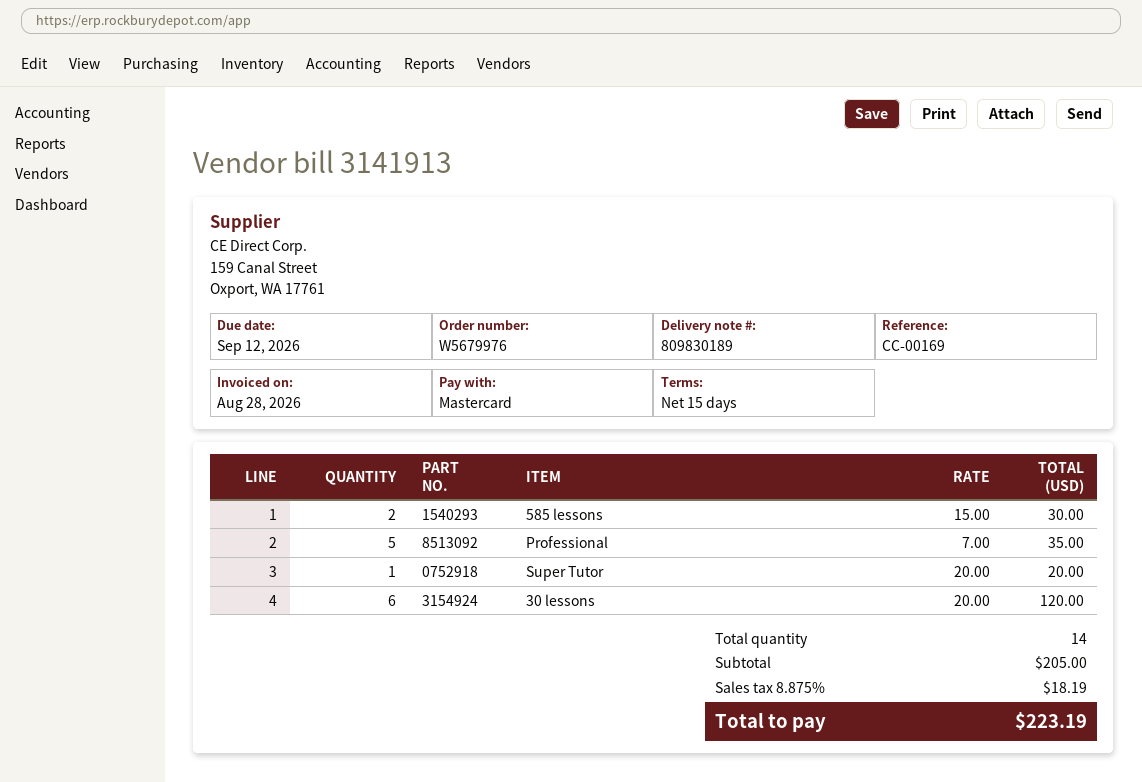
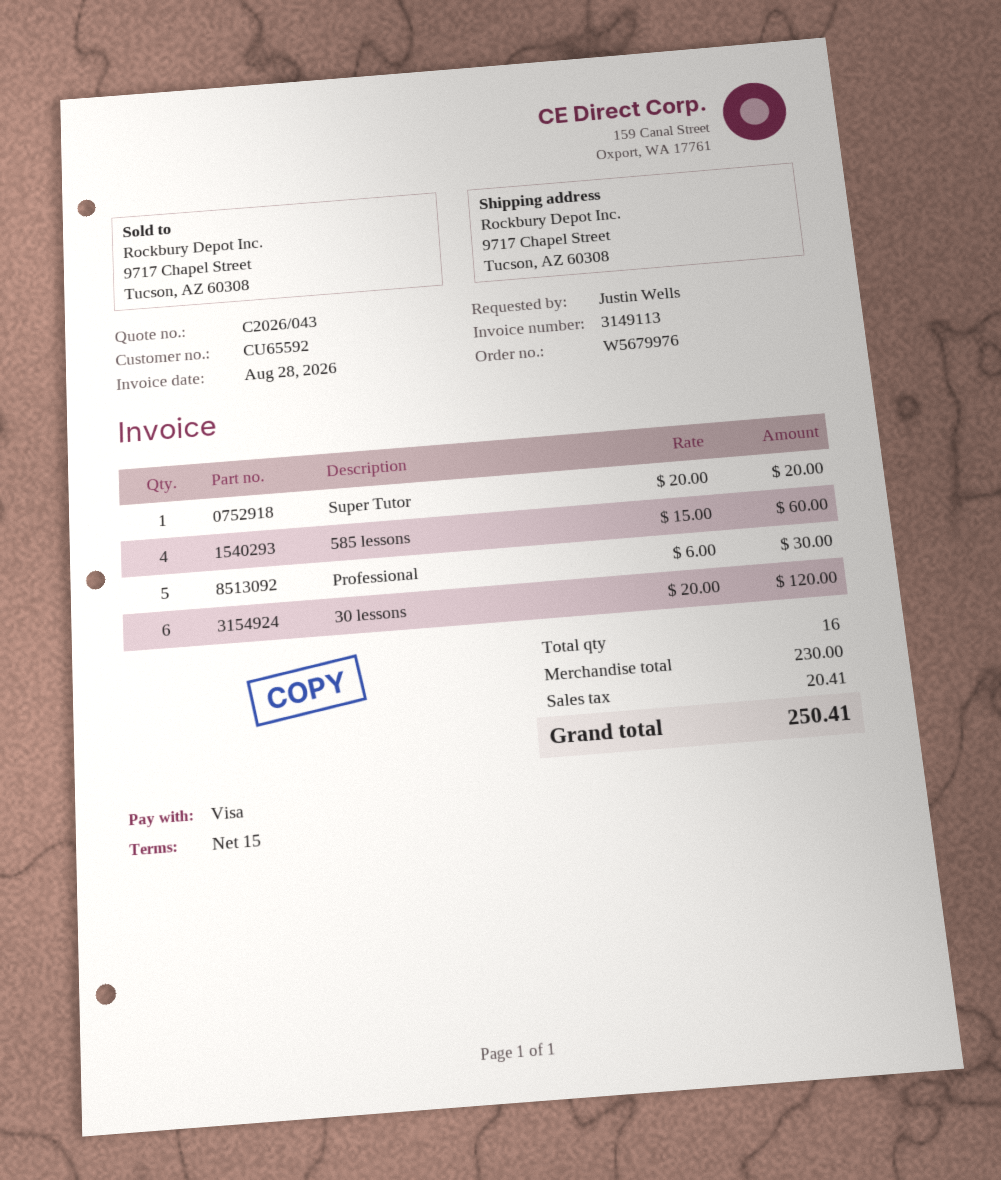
invoice number: 3141913 -> 3149113
payment method: Mastercard -> Visa
585 lessons: 2 x 15.00 = 30.00 -> 4 x 15.00 = 60.00
Professional: 5 x 7.00 = 35.00 -> 5 x 6.00 = 30.00
total quantity: 14 -> 16
subtotal: 205.00 -> 230.00
tax: 18.19 -> 20.41
total: 223.19 -> 250.41

